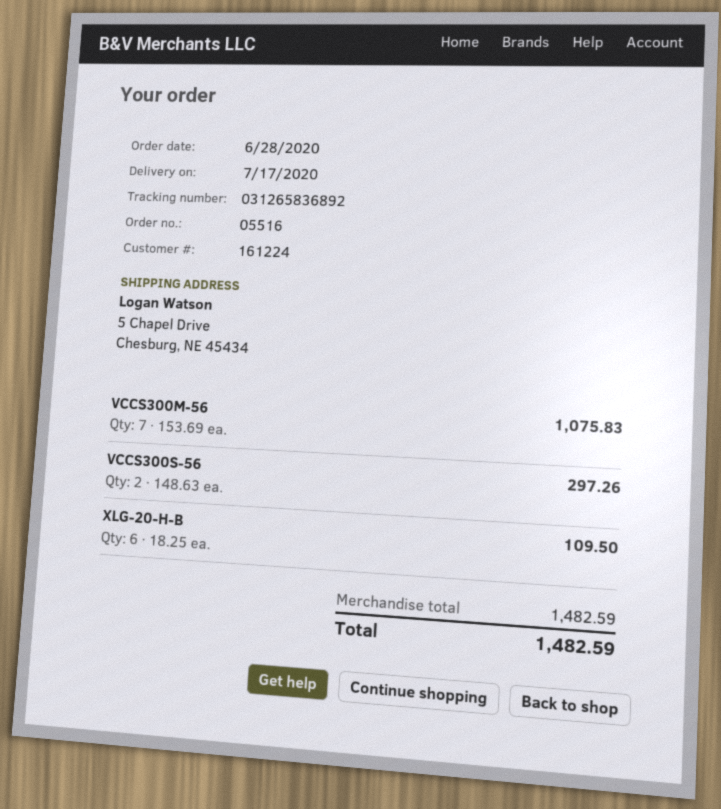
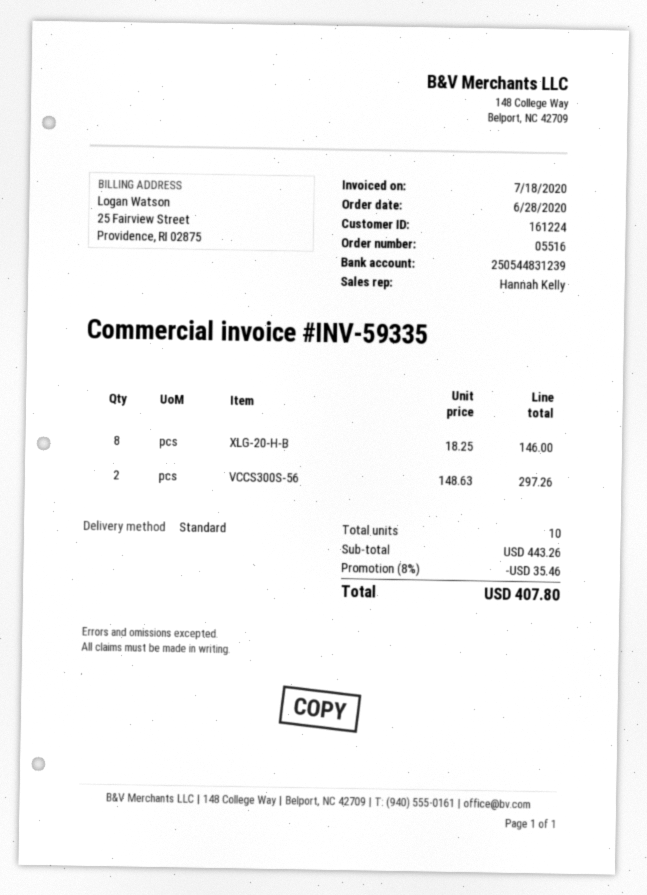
VCCS300M-56: 7 x 153.69 = 1075.83 -> none
XLG-20-H-B: 6 x 18.25 = 109.50 -> 8 x 18.25 = 146.00
subtotal: 1482.59 -> 443.26
discount: none -> 8% = 35.46
total: 1482.59 -> 407.80

